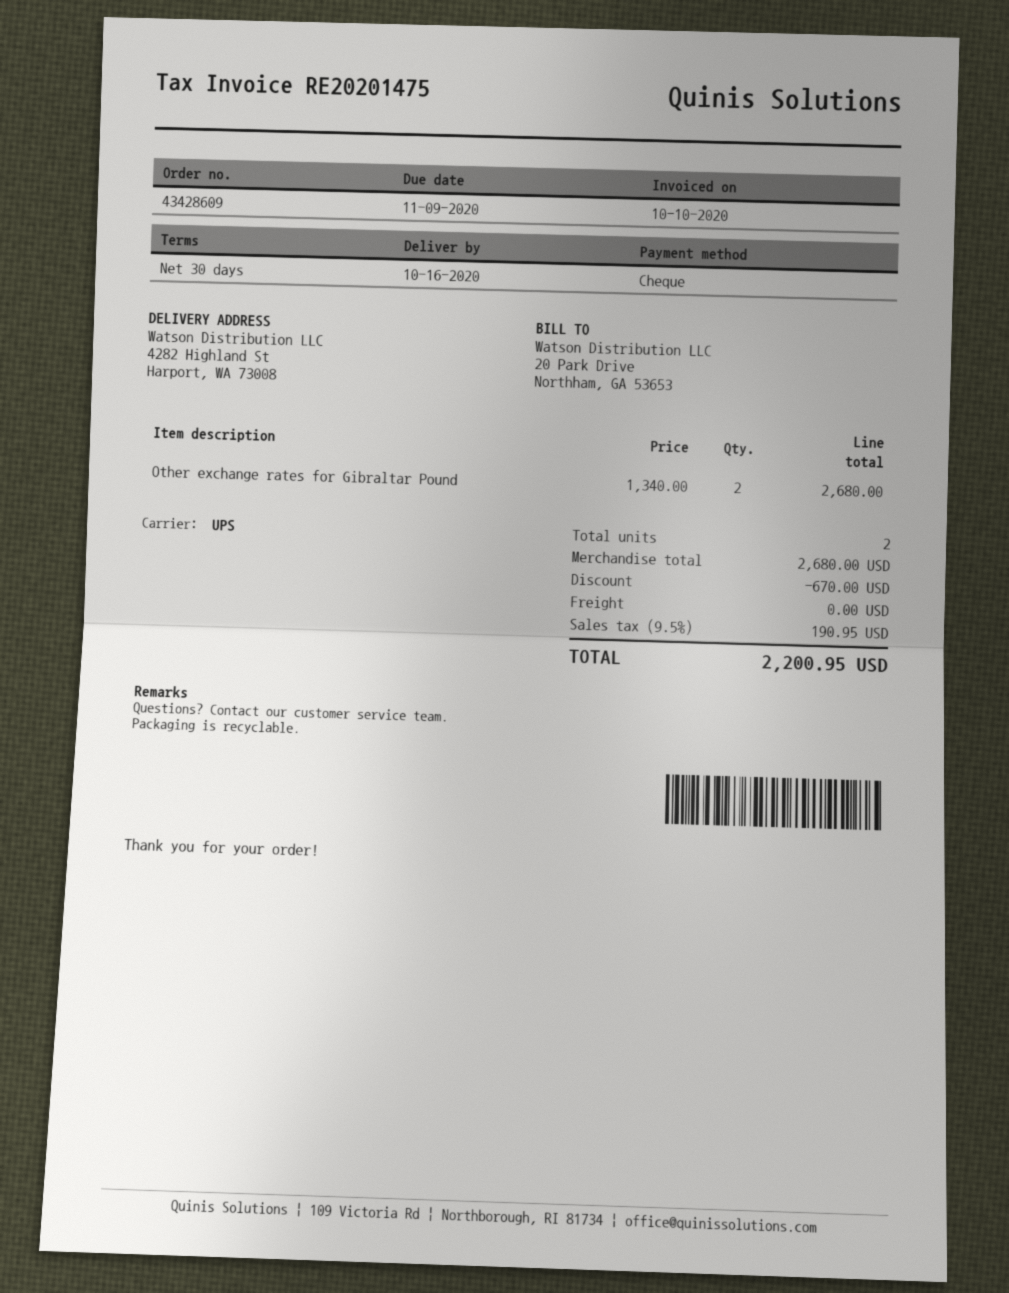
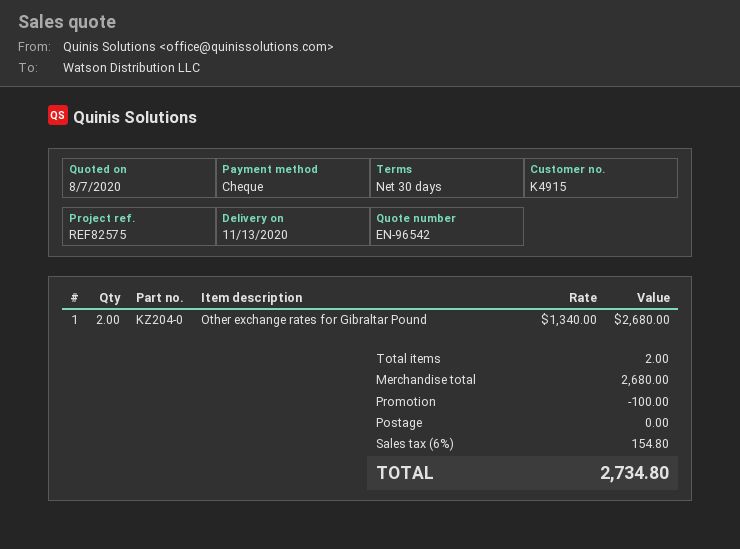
delivery date: 2020-10-16 -> 2020-11-13
discount: 670.00 -> 100.00
tax: 9.5% = 190.95 -> 6% = 154.80
total: 2200.95 -> 2734.80

